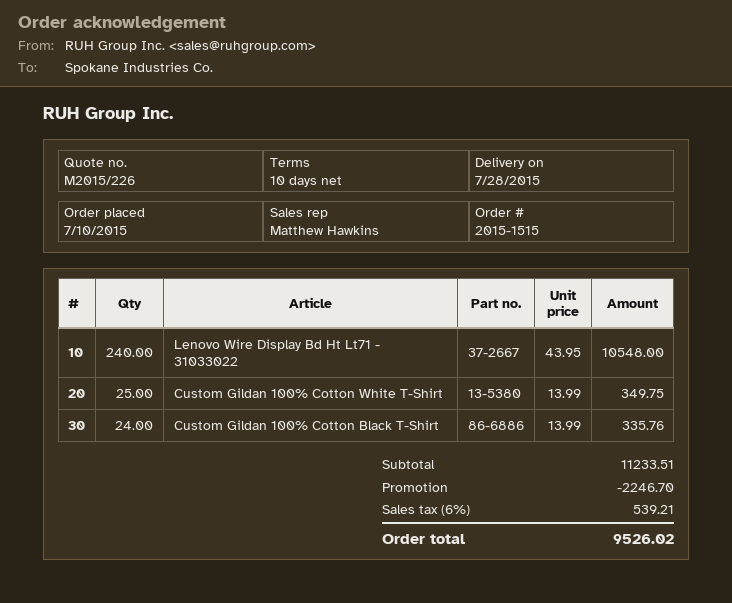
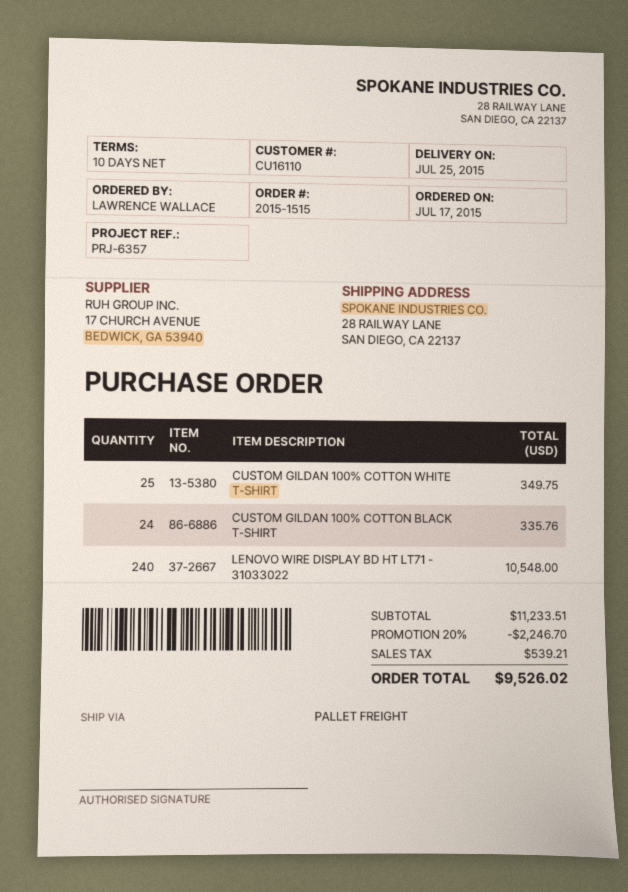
order date: 2015-07-10 -> 2015-07-17
delivery date: 2015-07-28 -> 2015-07-25

